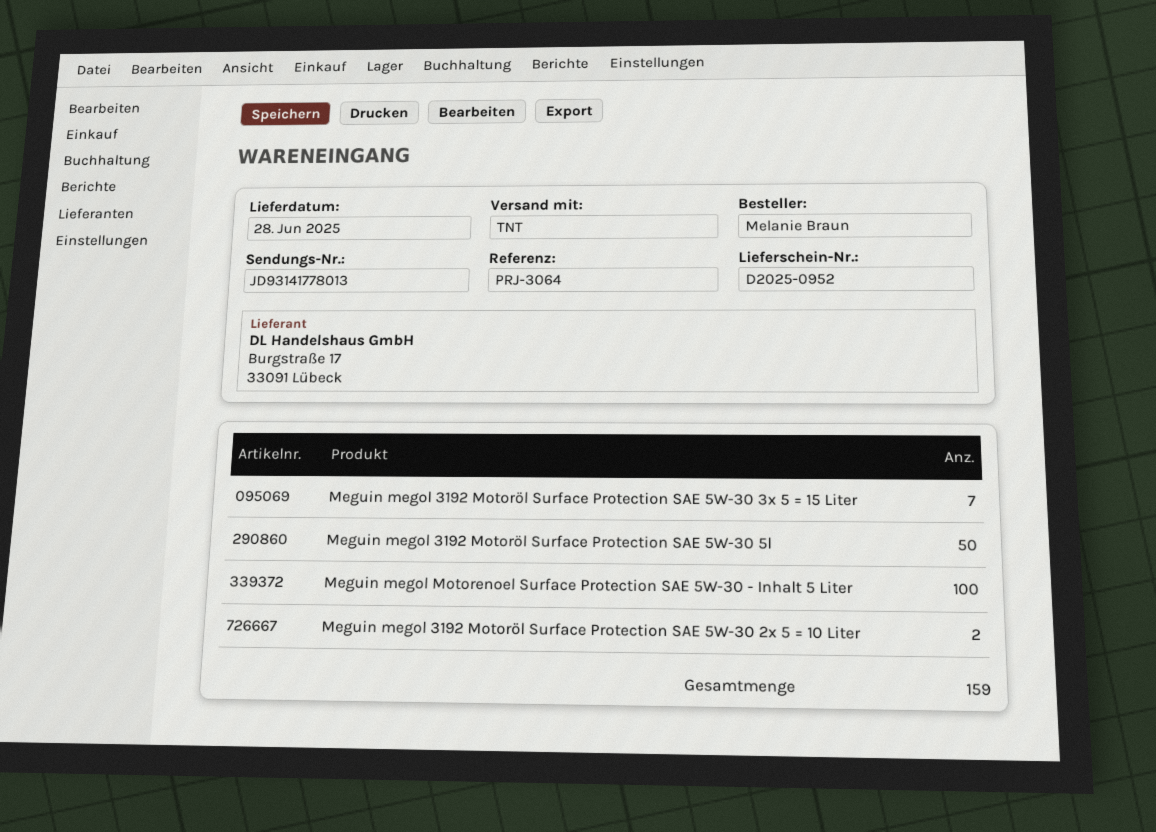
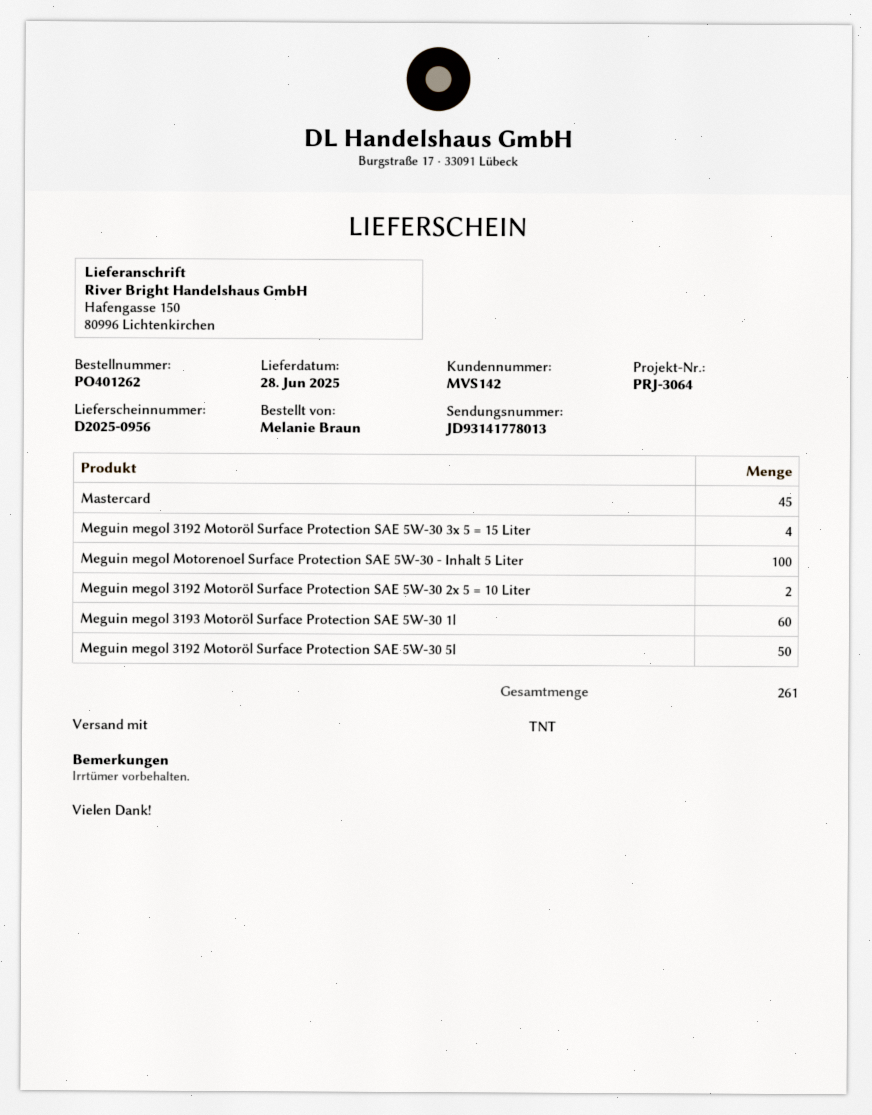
delivery note number: D2025-0952 -> D2025-0956
Meguin megol 3192 Motoröl Surface Protection SAE 5W-30 3x 5 = 15 Liter: 7 -> 4
Mastercard: none -> 45
Meguin megol 3193 Motoröl Surface Protection SAE 5W-30 1l: none -> 60
total quantity: 159 -> 261

